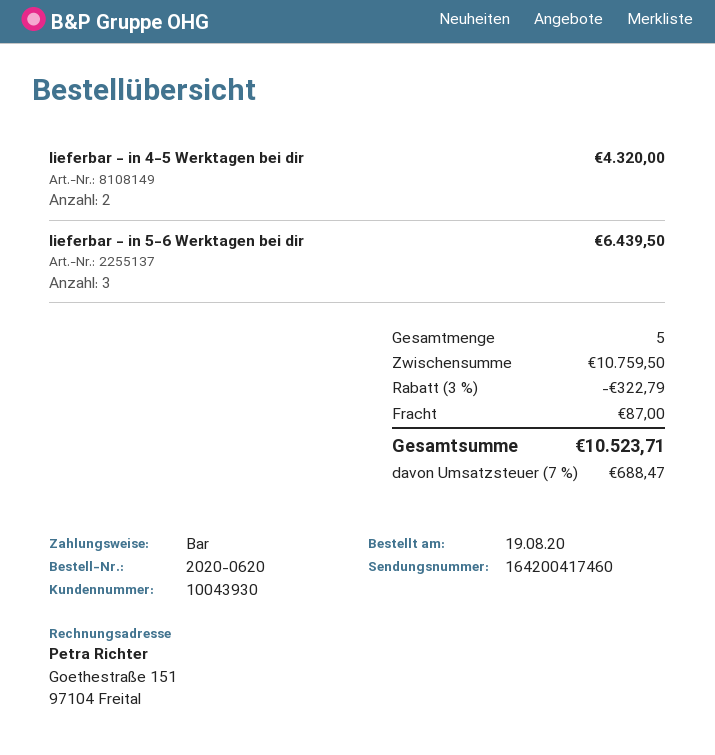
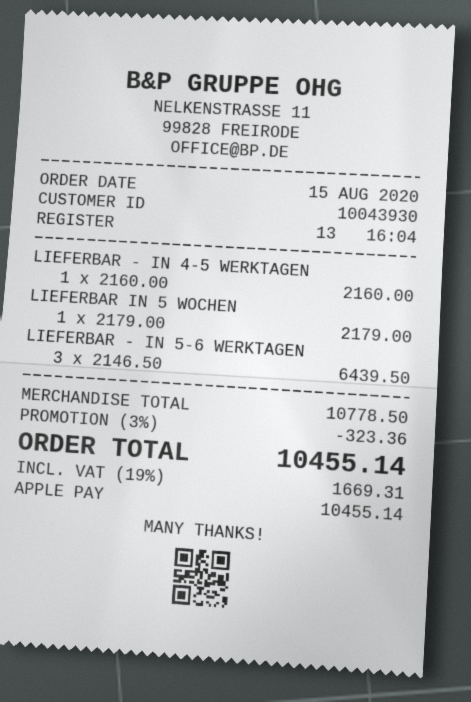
order date: 2020-08-19 -> 2020-08-15
payment method: cash -> Apple Pay
lieferbar - in 4-5 Werktagen bei dir: 2 for 4320.00 -> 1 for 2160.00
LIEFERBAR IN 5 WOCHEN: none -> 1 for 2179.00
subtotal: 10759.50 -> 10778.50
discount: 3% = 322.79 -> 3% = 323.36
shipping: 87.00 -> none
tax: 7% = 688.47 -> 19% = 1669.31
total: 10523.71 -> 10455.14

